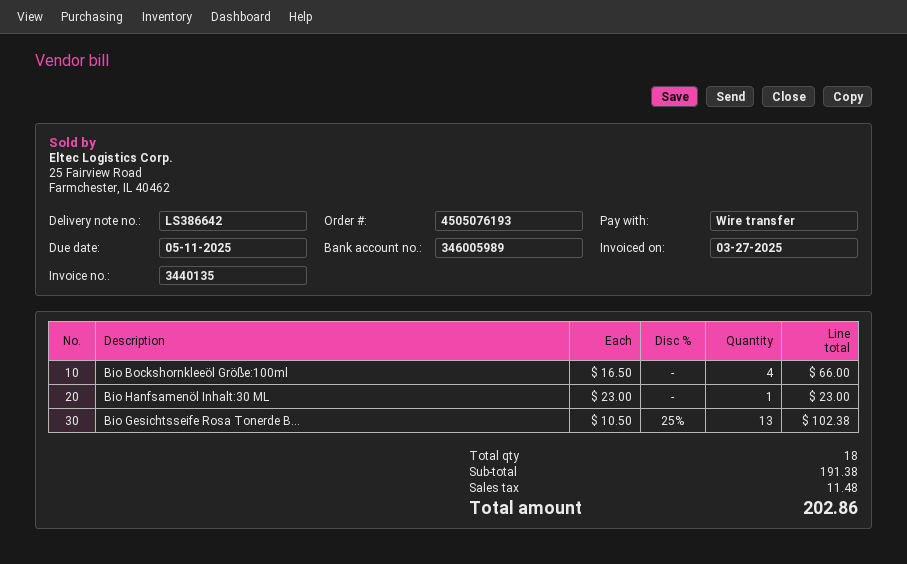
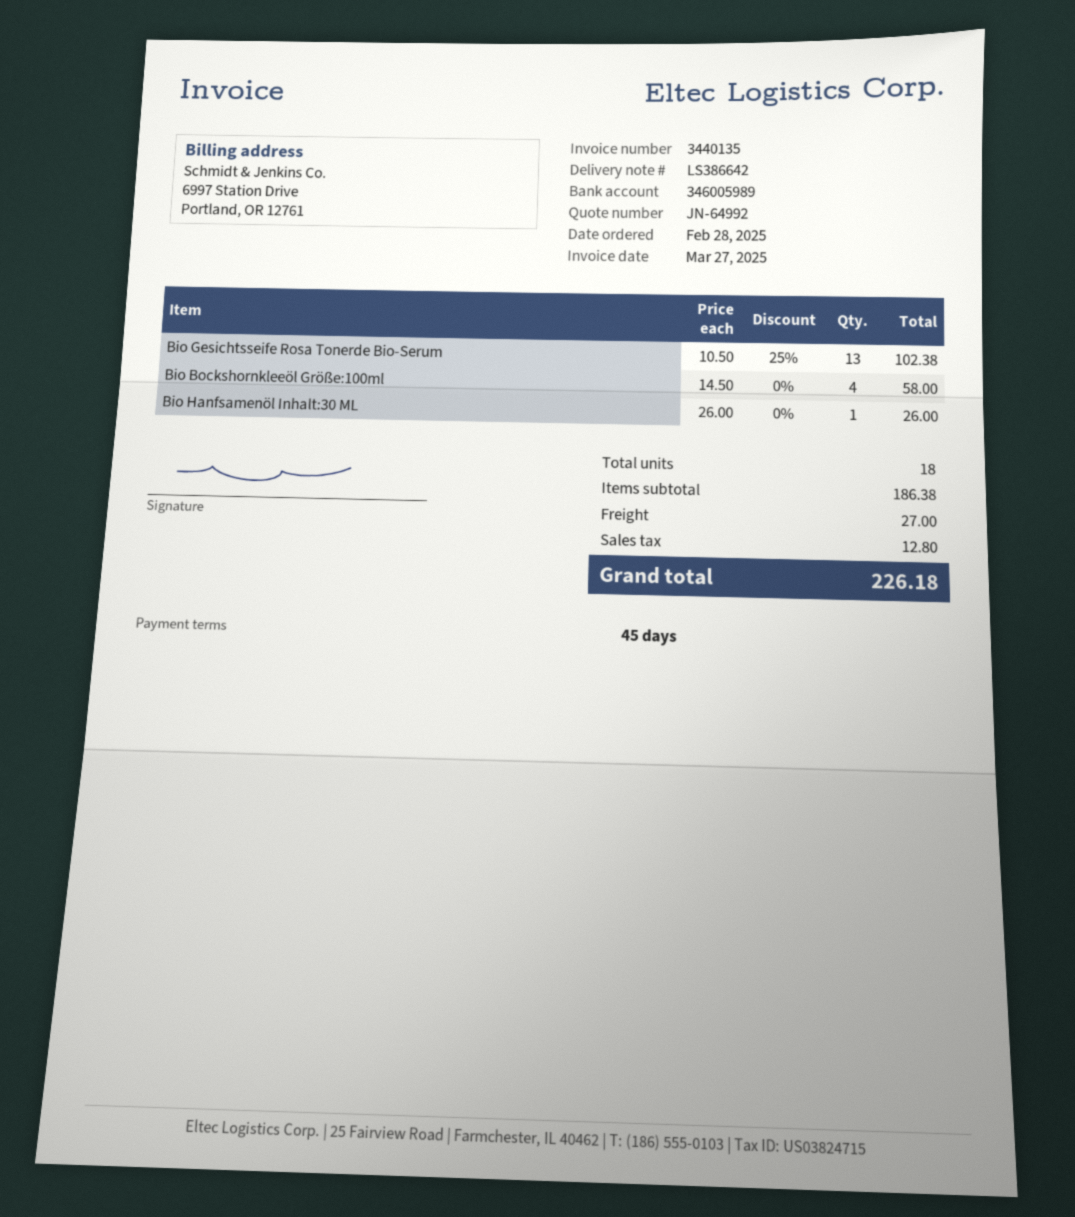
Bio Bockshornkleeöl Größe:100ml: 4 x 16.50 = 66.00 -> 4 x 14.50 = 58.00
Bio Hanfsamenöl Inhalt:30 ML: 1 x 23.00 = 23.00 -> 1 x 26.00 = 26.00
subtotal: 191.38 -> 186.38
shipping: none -> 27.00
tax: 11.48 -> 12.80
total: 202.86 -> 226.18

